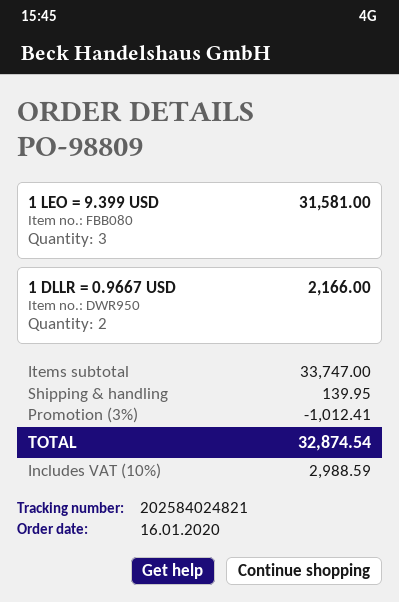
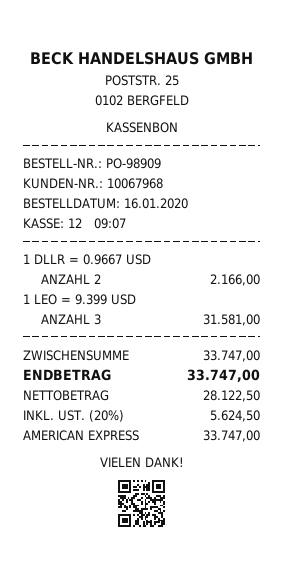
order number: PO-98809 -> PO-98909
discount: 3% = 1012.41 -> none
shipping: 139.95 -> none
tax: 10% = 2988.59 -> 20% = 5624.50
total: 32874.54 -> 33747.00

